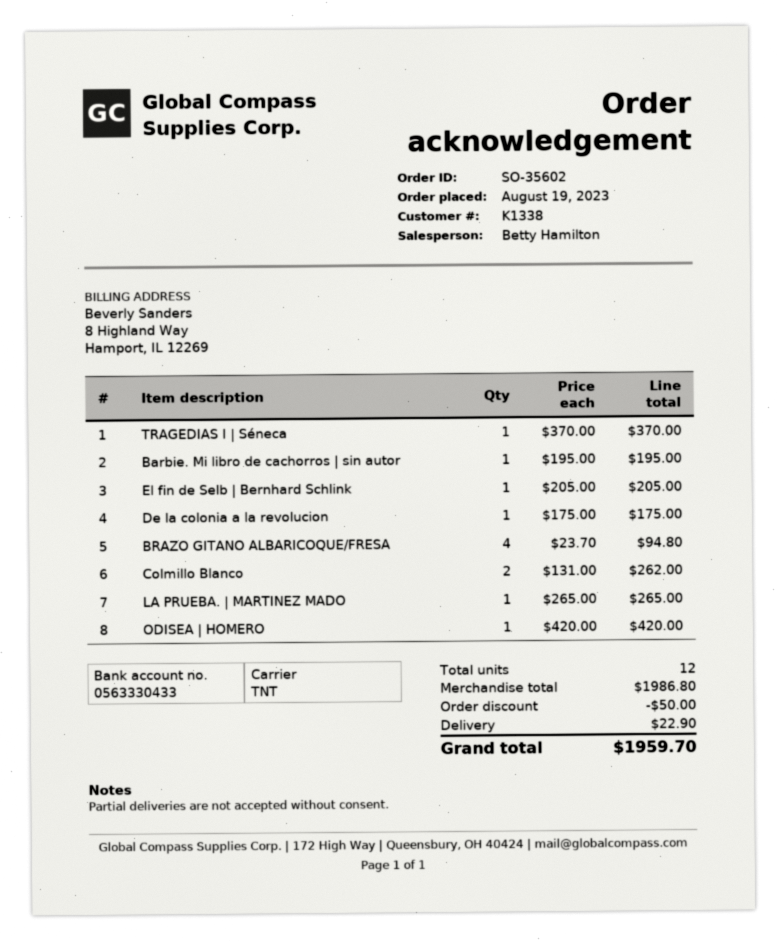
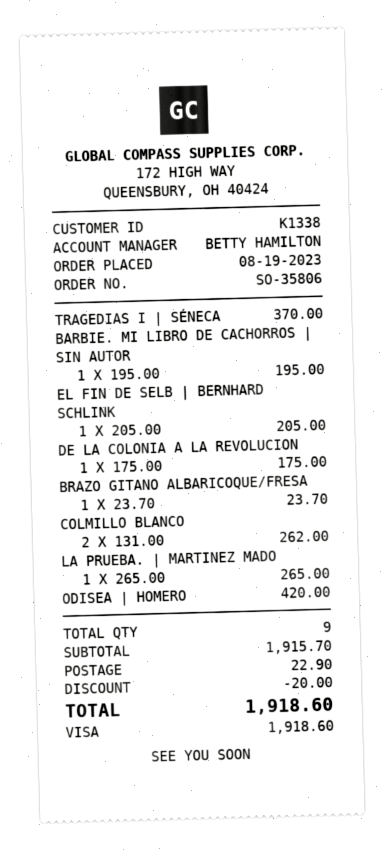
order number: SO-35602 -> SO-35806
BRAZO GITANO ALBARICOQUE/FRESA: 4 x 23.70 = 94.80 -> 1 x 23.70 = 23.70
total quantity: 12 -> 9
subtotal: 1986.80 -> 1915.70
discount: 50.00 -> 20.00
total: 1959.70 -> 1918.60

